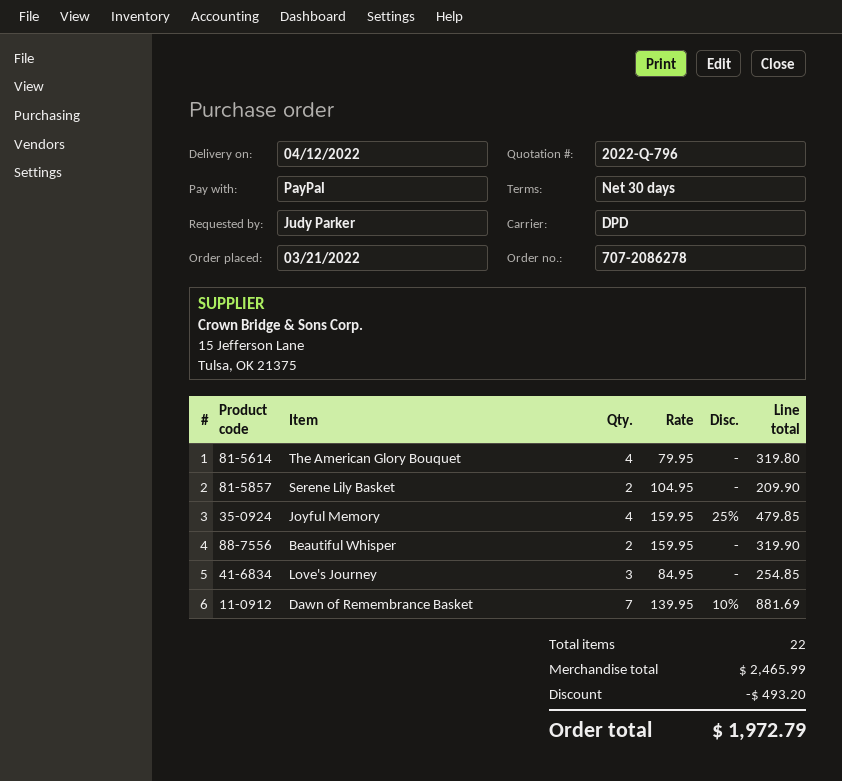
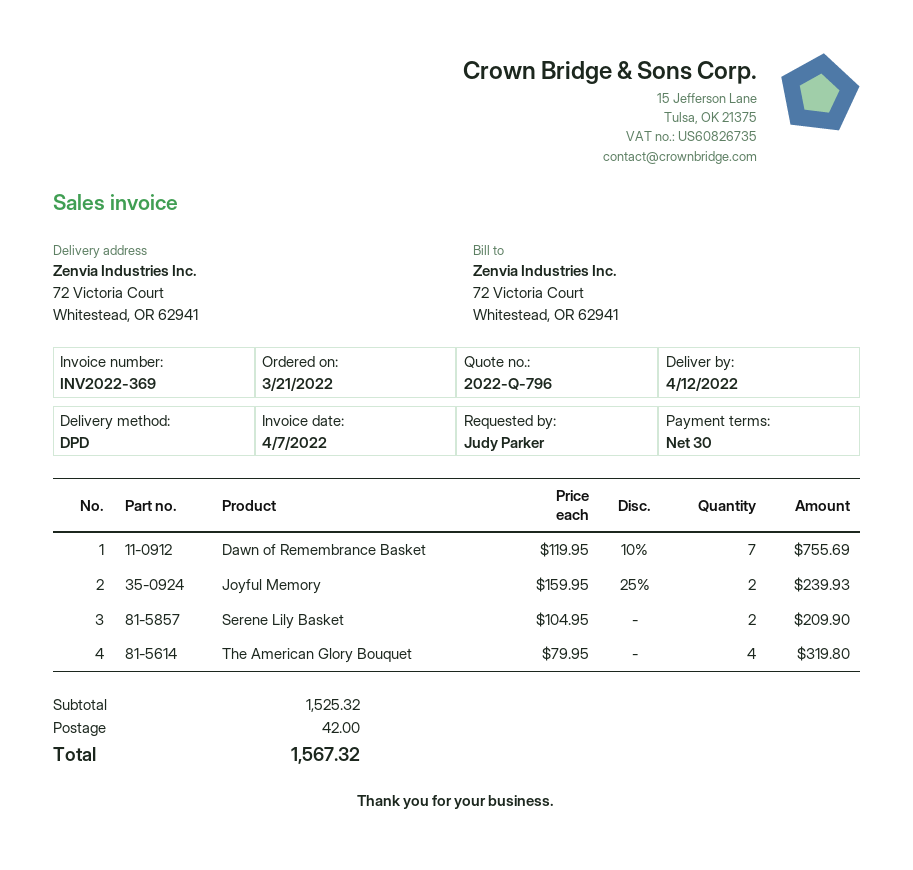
Joyful Memory: 4 x 159.95 - 25% = 479.85 -> 2 x 159.95 - 25% = 239.93
Beautiful Whisper: 2 x 159.95 = 319.90 -> none
Love's Journey: 3 x 84.95 = 254.85 -> none
Dawn of Remembrance Basket: 7 x 139.95 - 10% = 881.69 -> 7 x 119.95 - 10% = 755.69
subtotal: 2465.99 -> 1525.32
discount: 493.20 -> none
shipping: none -> 42.00
total: 1972.79 -> 1567.32

